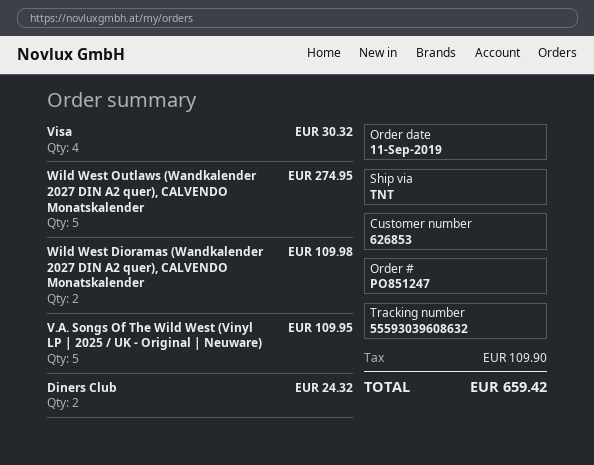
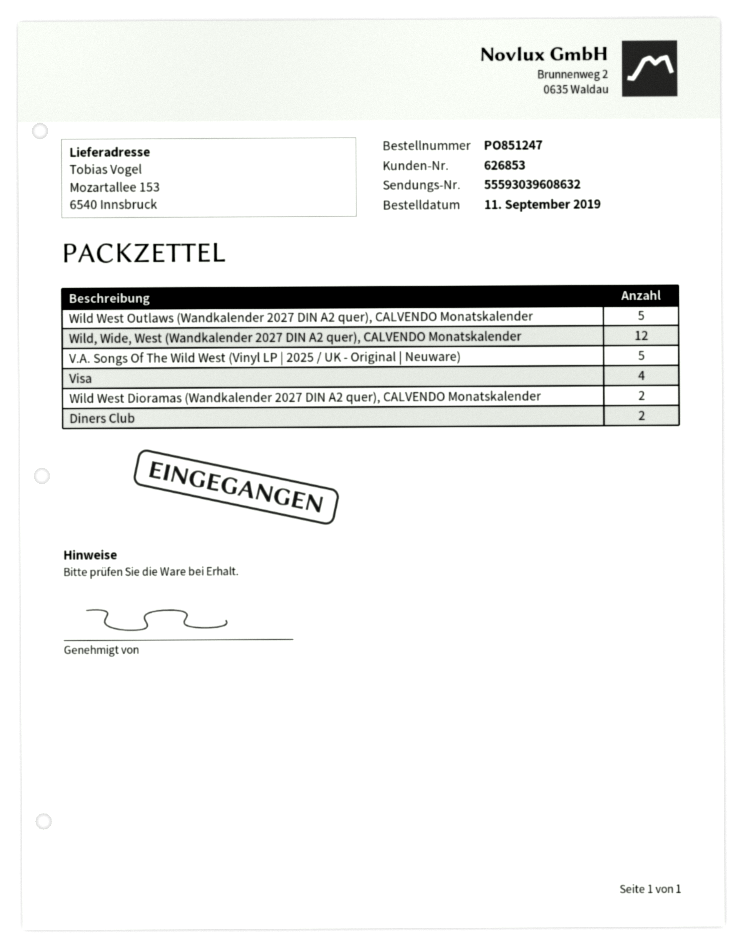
Wild, Wide, West (Wandkalender 2027 DIN A2 quer), CALVENDO Monatskalender: none -> 12

